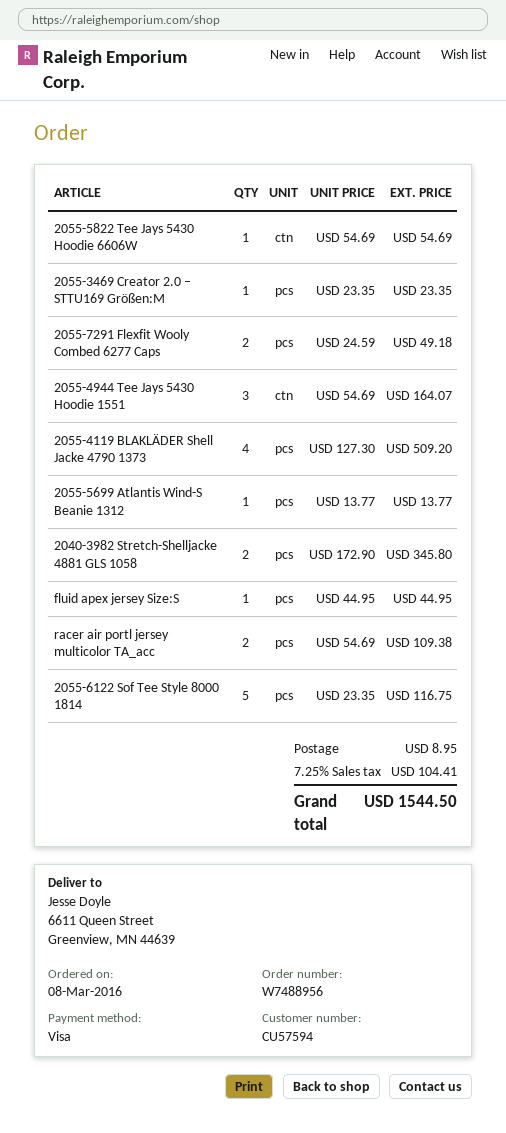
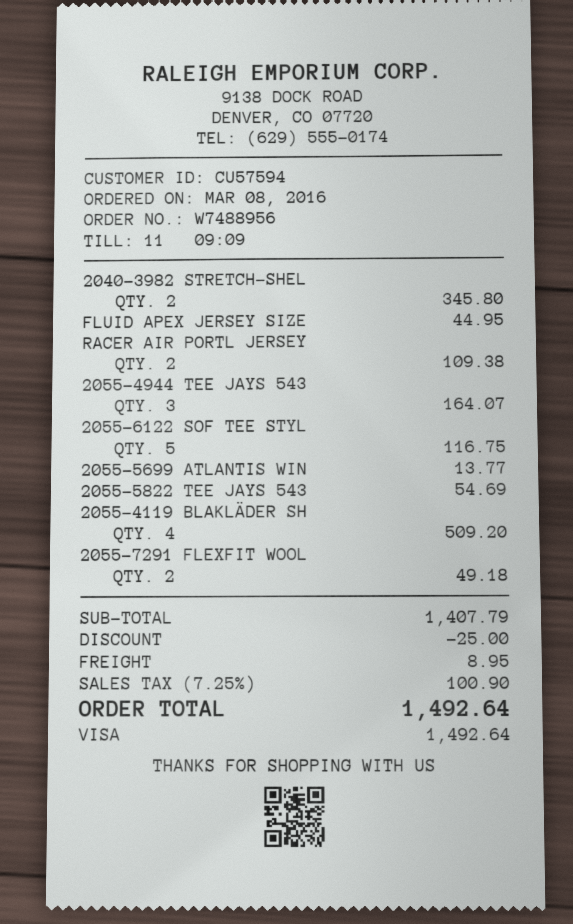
2055-3469 Creator 2.0 – STTU169 Größen:M: 1 for 23.35 -> none
discount: none -> 25.00
tax: 7.25% = 104.41 -> 7.25% = 100.90
total: 1544.50 -> 1492.64

